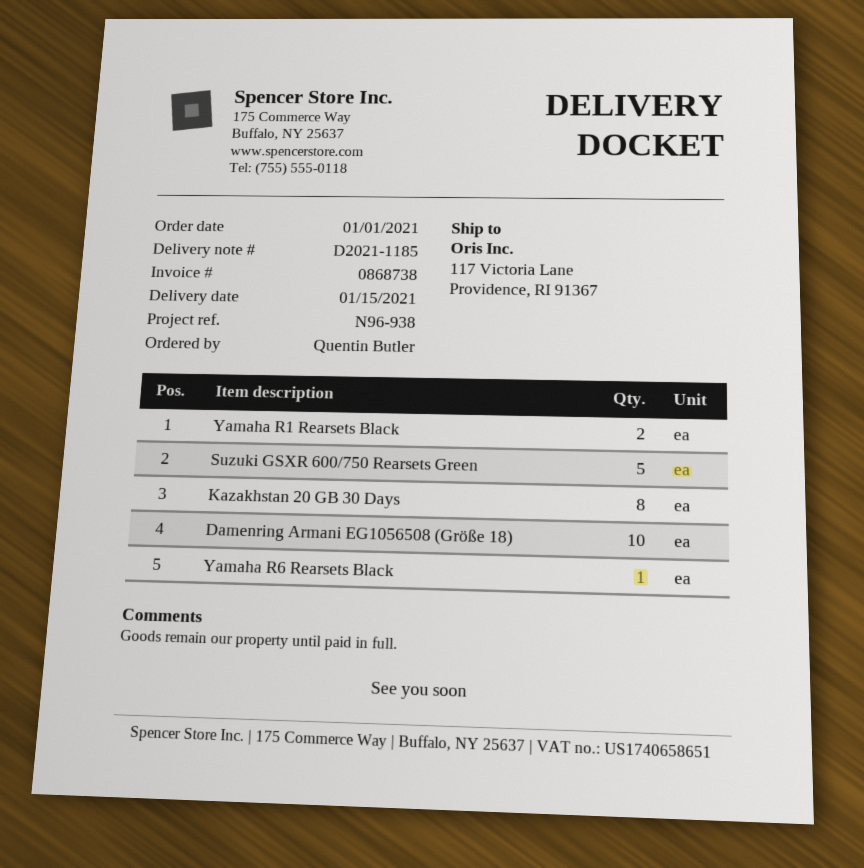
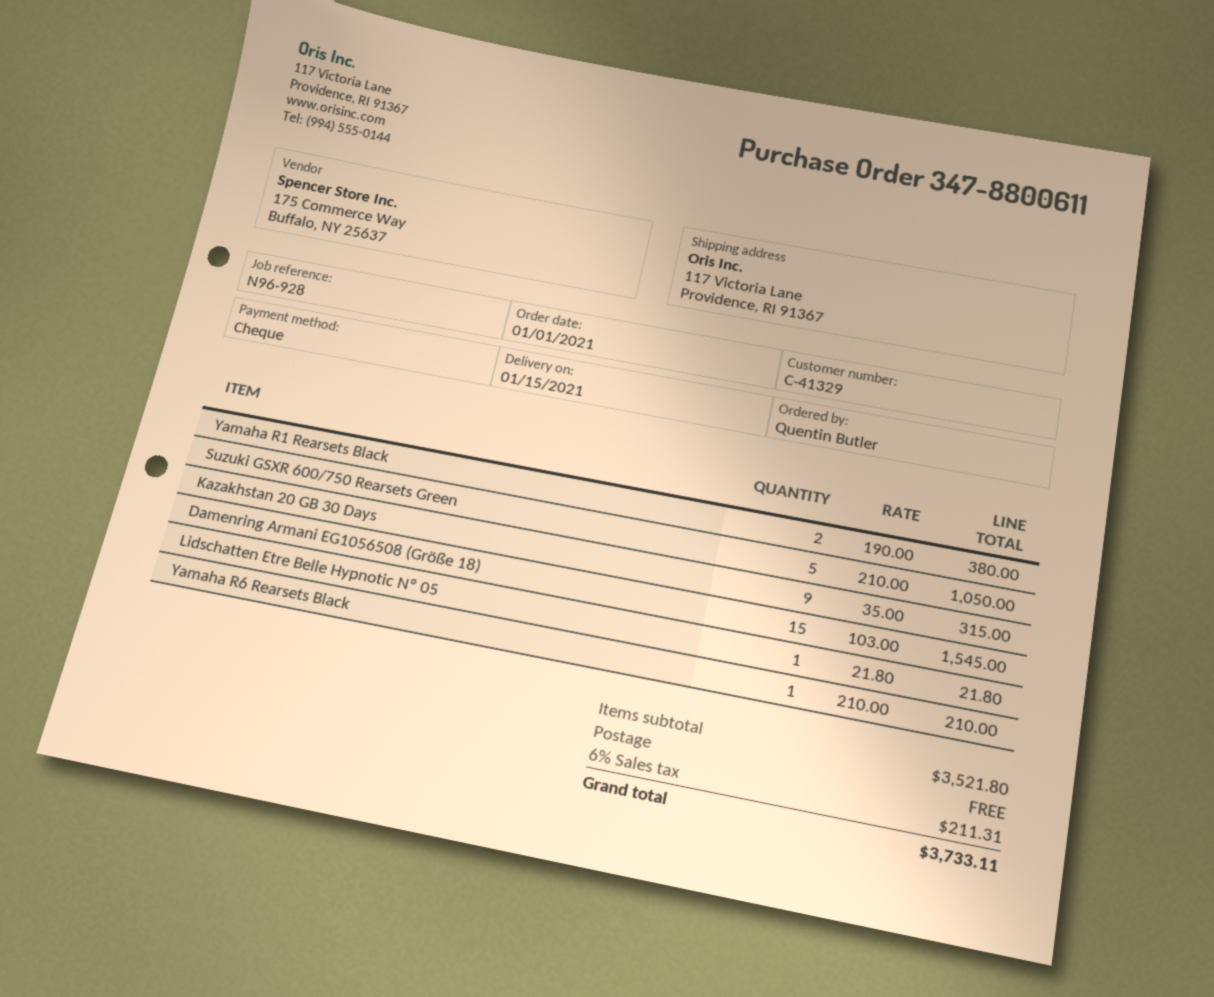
reference: N96-938 -> N96-928
Kazakhstan 20 GB 30 Days: 8 -> 9
Damenring Armani EG1056508 (Größe 18): 10 -> 15
Lidschatten Etre Belle Hypnotic Nº 05: none -> 1

